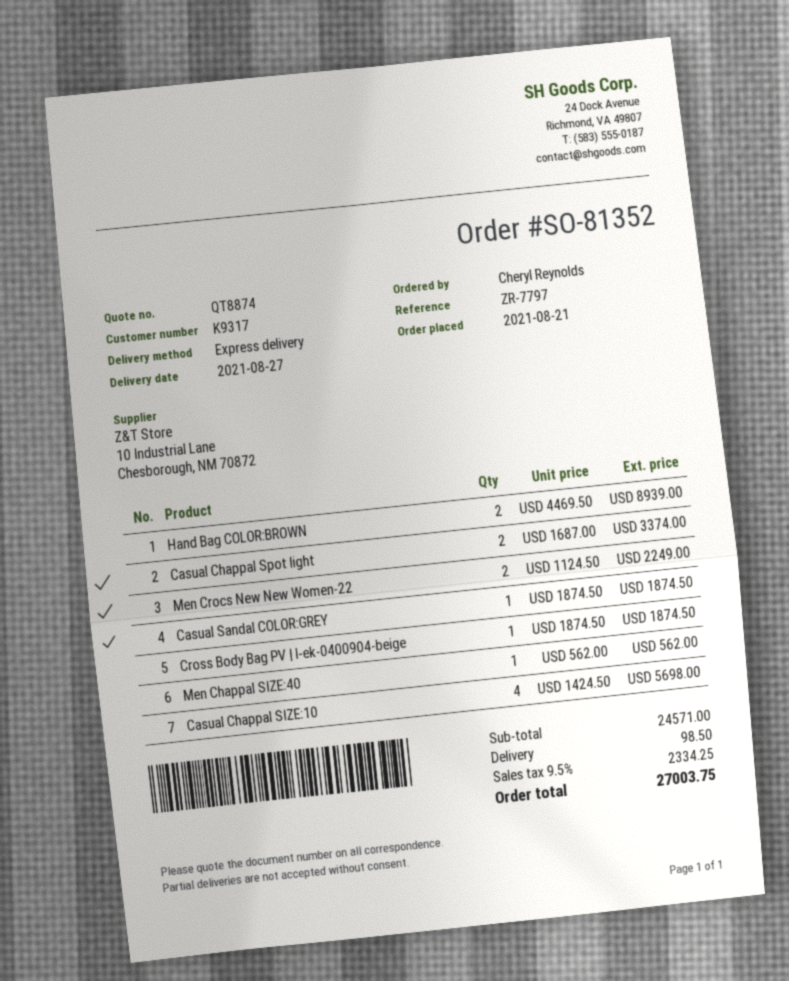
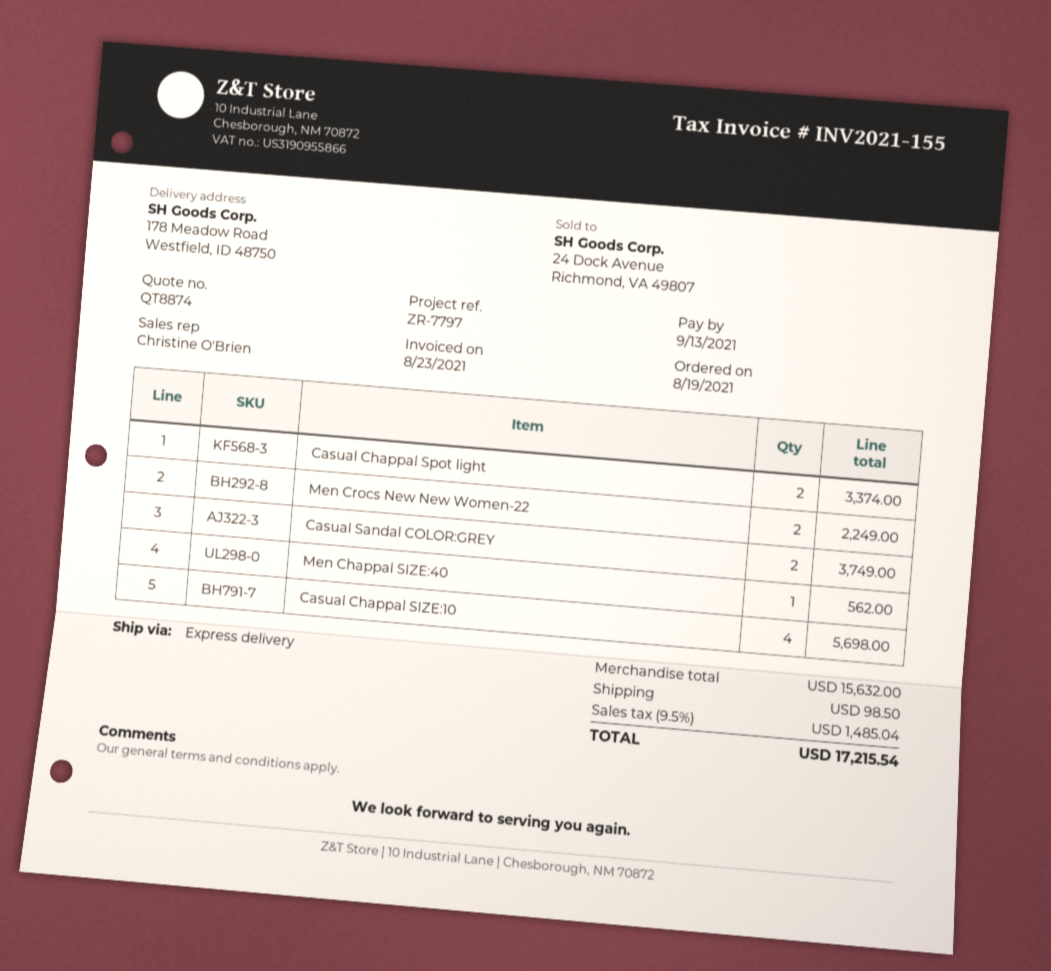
order date: 2021-08-21 -> 2021-08-19
Hand Bag COLOR:BROWN: 2 for 8939.00 -> none
Casual Sandal COLOR:GREY: 1 for 1874.50 -> 2 for 3749.00
Cross Body Bag PV | l-ek-0400904-beige: 1 for 1874.50 -> none
subtotal: 24571.00 -> 15632.00
tax: 9.5% = 2334.25 -> 9.5% = 1485.04
total: 27003.75 -> 17215.54

